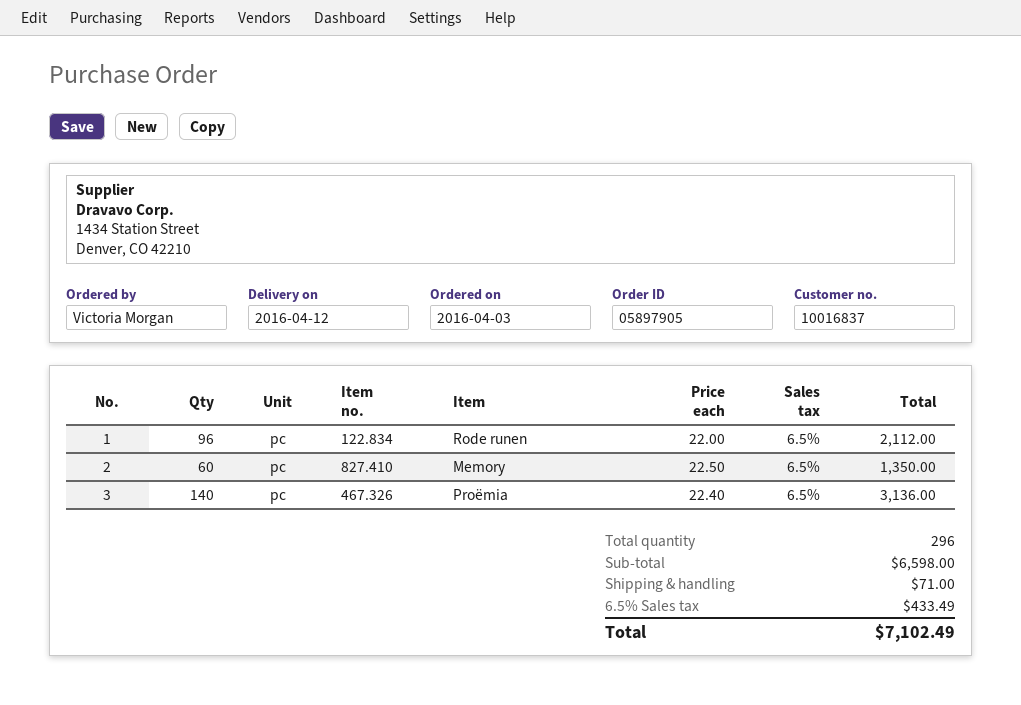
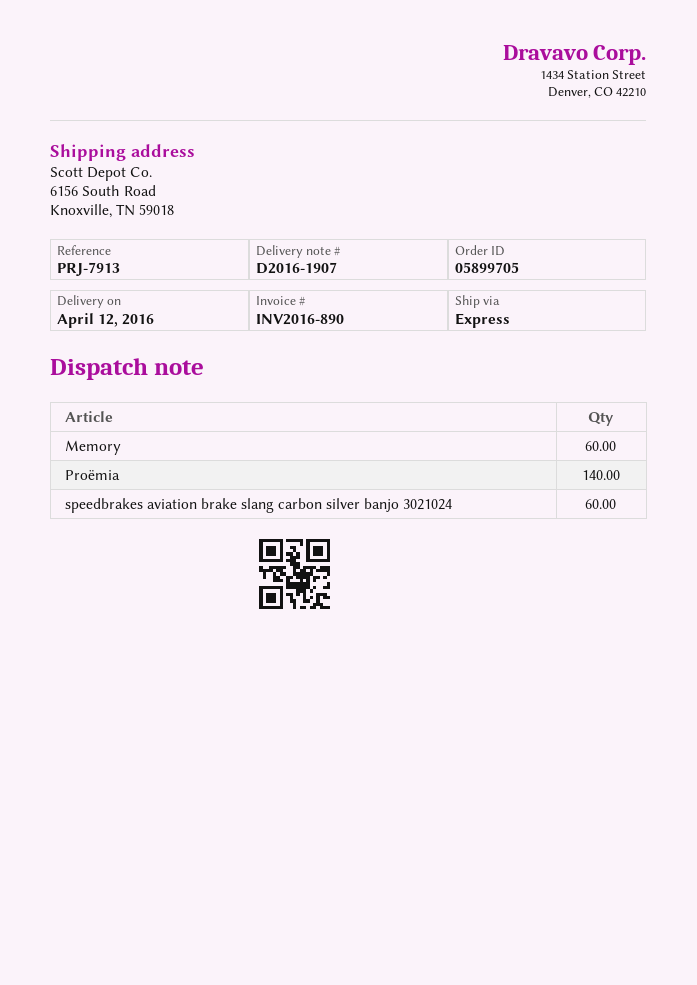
order number: 05897905 -> 05899705
Rode runen: 96 -> none
speedbrakes aviation brake slang carbon silver banjo 3021024: none -> 60

